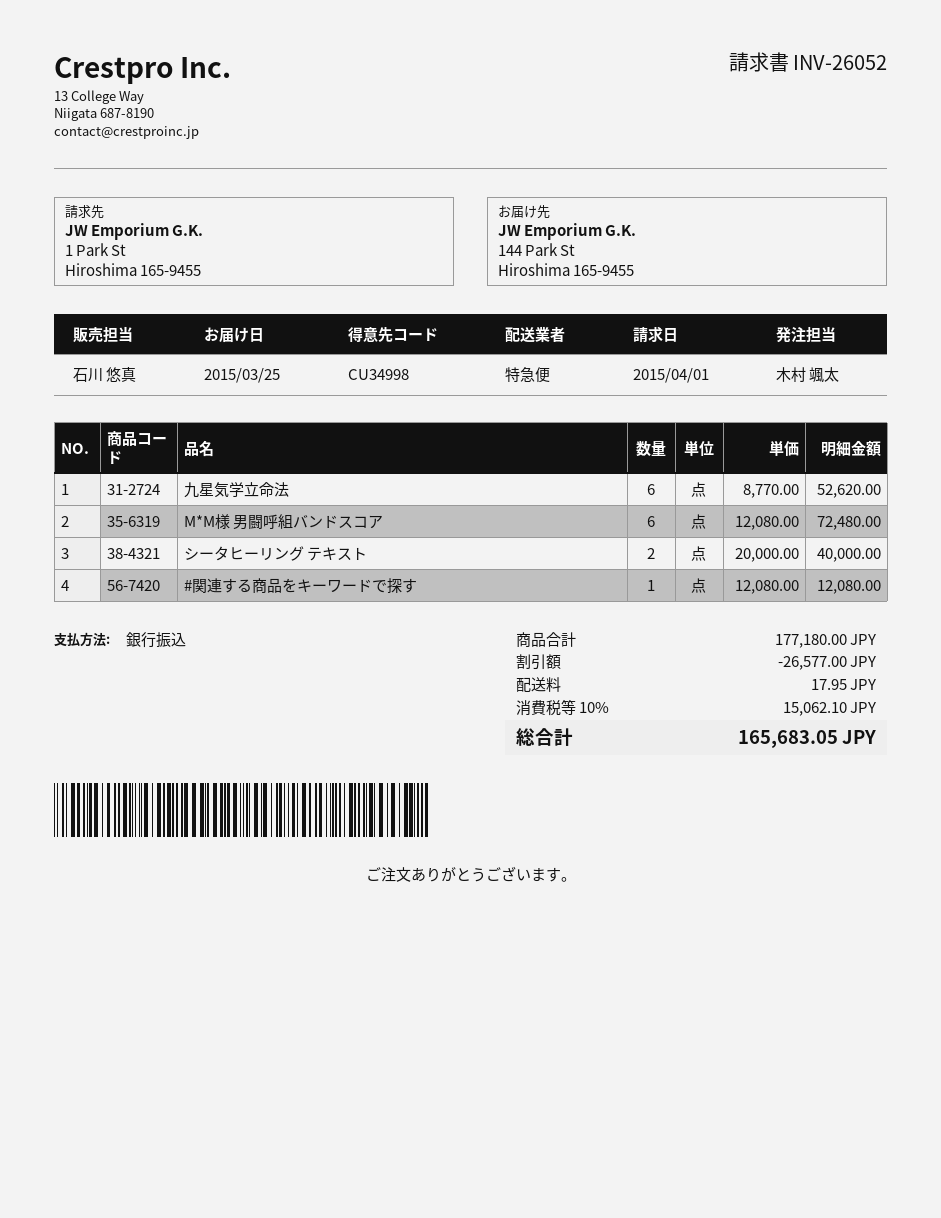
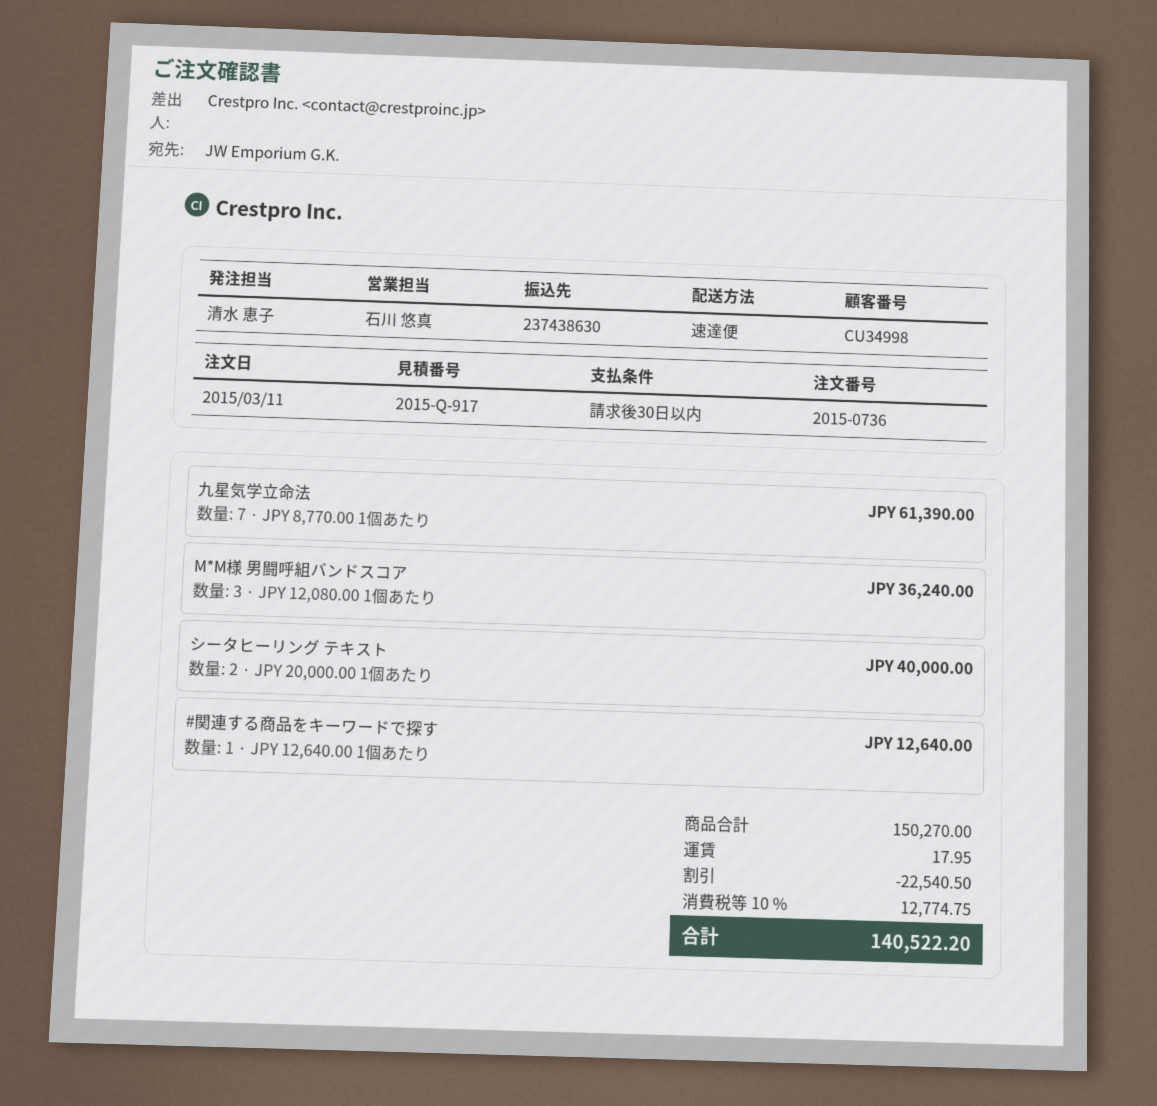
ordered by: 木村 颯太 -> 清水 恵子
九星気学立命法: 6 x 8770.00 = 52620.00 -> 7 x 8770.00 = 61390.00
M*M様 男闘呼組バンドスコア: 6 x 12080.00 = 72480.00 -> 3 x 12080.00 = 36240.00
#関連する商品をキーワードで探す: 1 x 12080.00 = 12080.00 -> 1 x 12640.00 = 12640.00
subtotal: 177180.00 -> 150270.00
discount: 26577.00 -> 22540.50
tax: 10% = 15062.10 -> 10% = 12774.75
total: 165683.05 -> 140522.20

